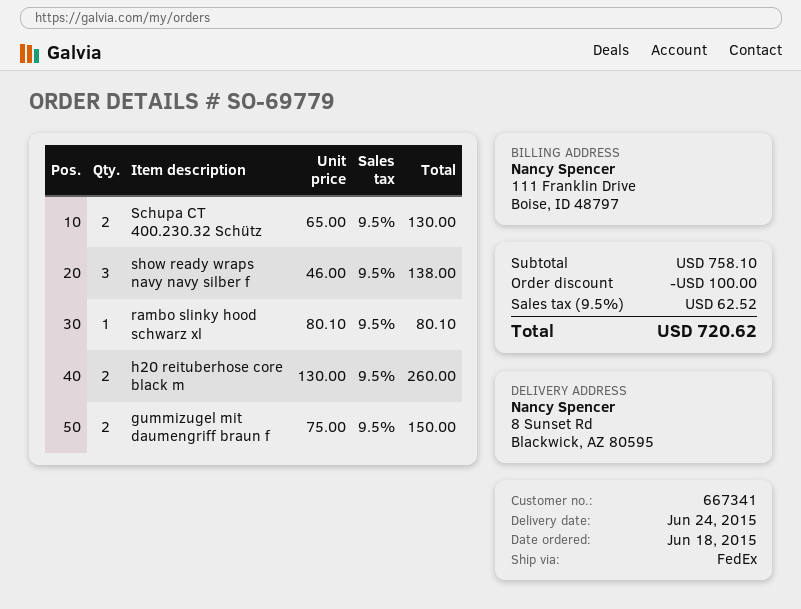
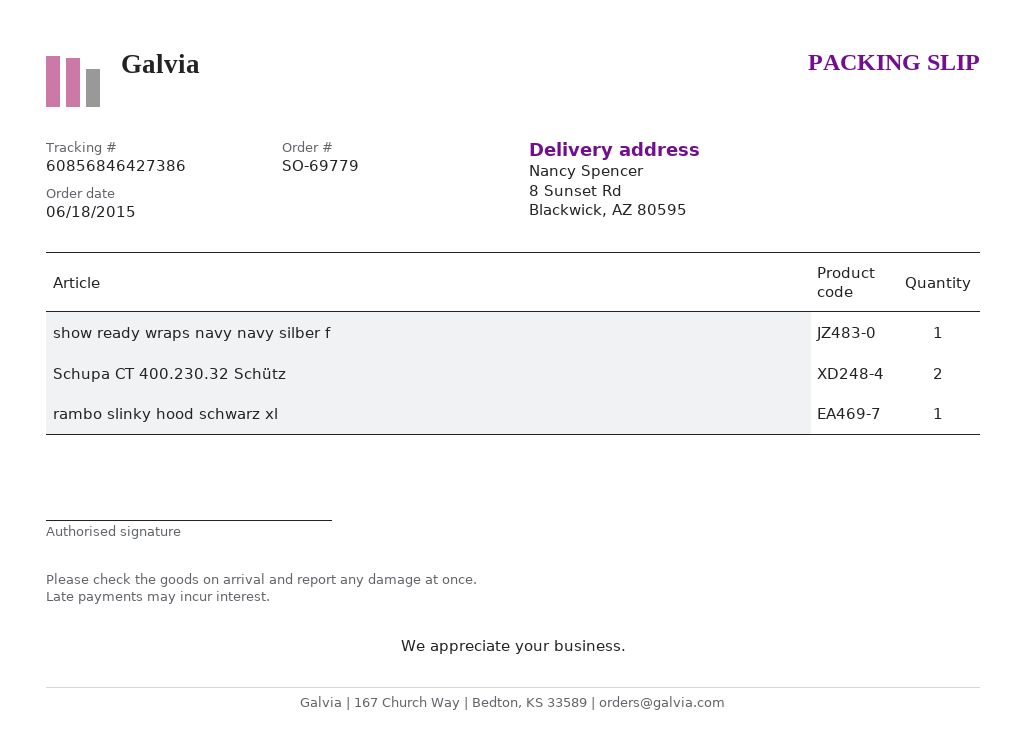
show ready wraps navy navy silber f: 3 -> 1
h20 reituberhose core black m: 2 -> none
gummizugel mit daumengriff braun f: 2 -> none

